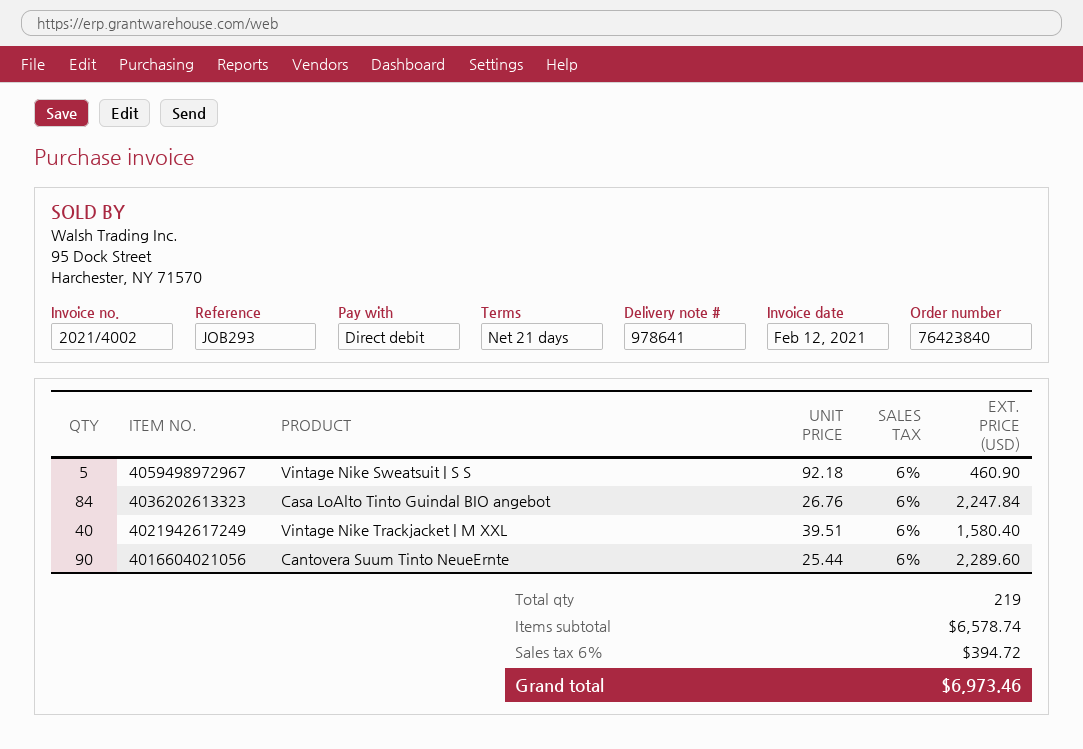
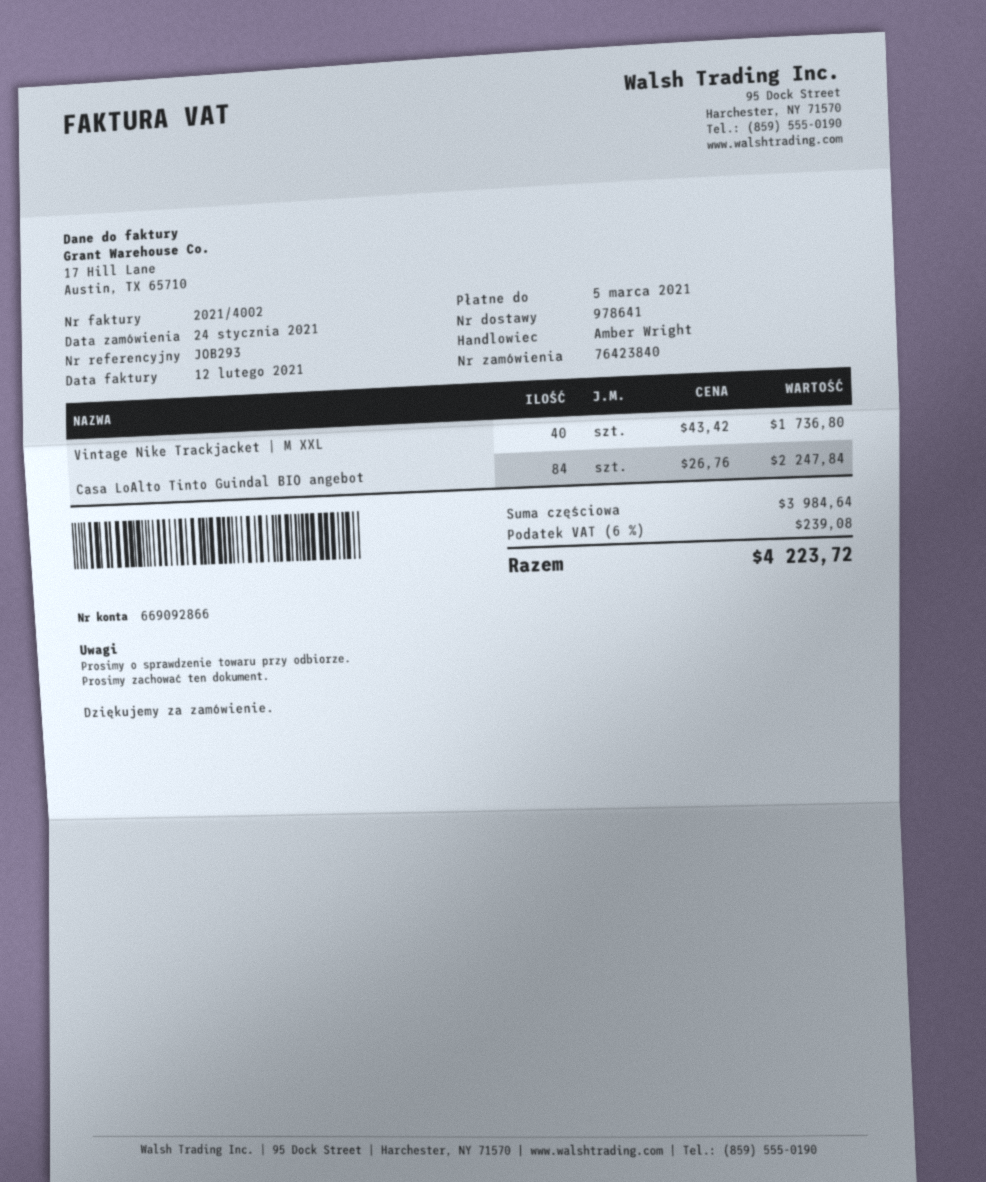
Vintage Nike Sweatsuit | S S: 5 x 92.18 = 460.90 -> none
Vintage Nike Trackjacket | M XXL: 40 x 39.51 = 1580.40 -> 40 x 43.42 = 1736.80
Cantovera Suum Tinto NeueErnte: 90 x 25.44 = 2289.60 -> none
subtotal: 6578.74 -> 3984.64
tax: 6% = 394.72 -> 6% = 239.08
total: 6973.46 -> 4223.72

